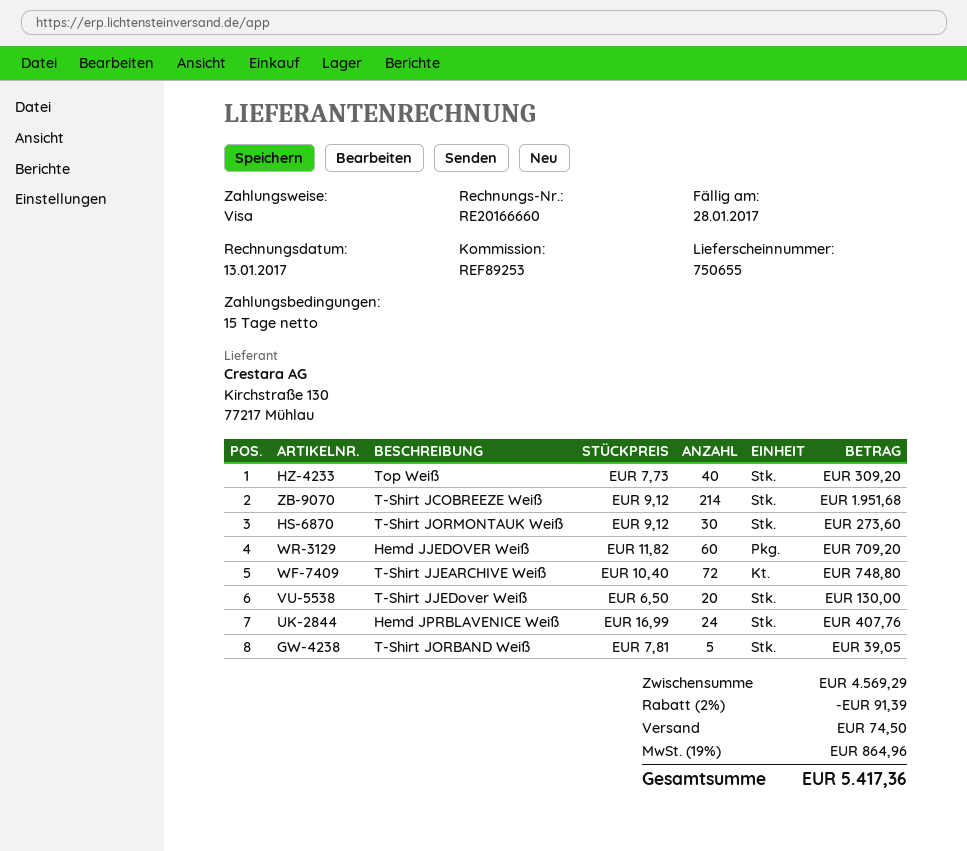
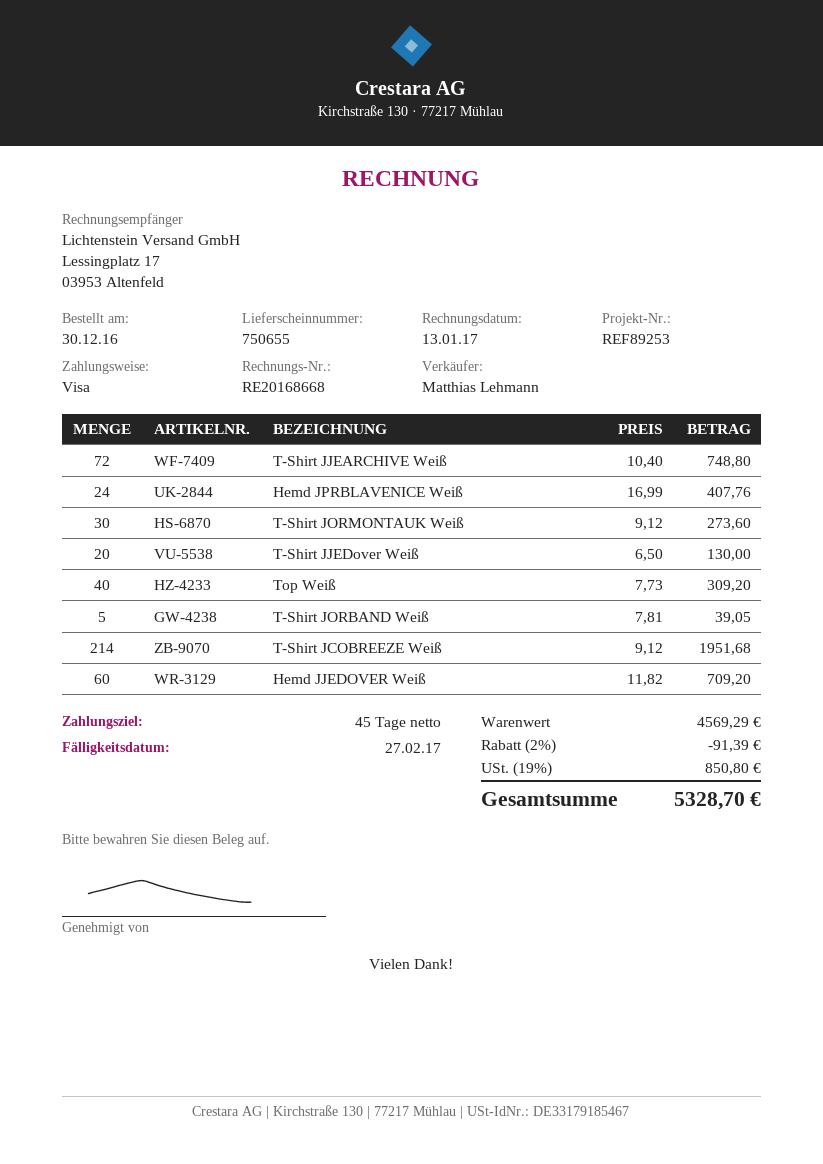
invoice number: RE20166660 -> RE20168668
payment terms: 15 days -> 45 days
due date: 2017-01-28 -> 2017-02-27
shipping: 74.50 -> none
tax: 19% = 864.96 -> 19% = 850.80
total: 5417.36 -> 5328.70

